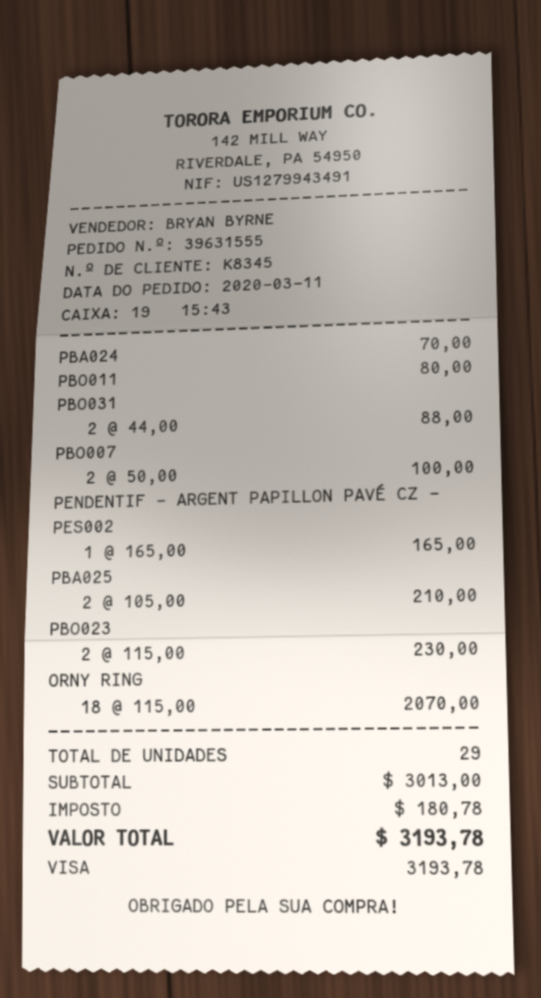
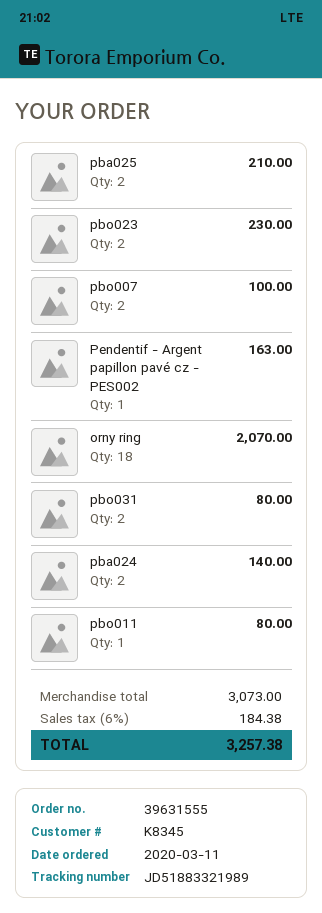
PBA024: 1 for 70.00 -> 2 for 140.00
PBO031: 2 for 88.00 -> 2 for 80.00
PENDENTIF - ARGENT PAPILLON PAVÉ CZ - PES002: 1 for 165.00 -> 1 for 163.00
subtotal: 3013.00 -> 3073.00
tax: 180.78 -> 184.38
total: 3193.78 -> 3257.38

